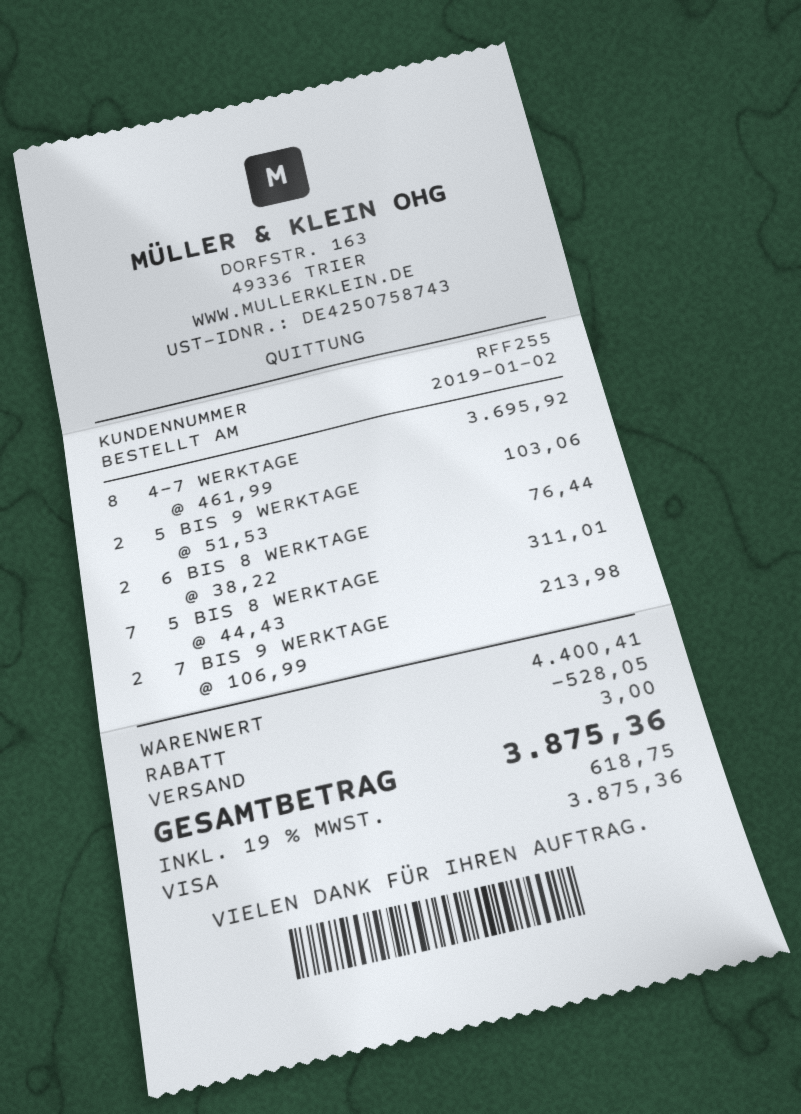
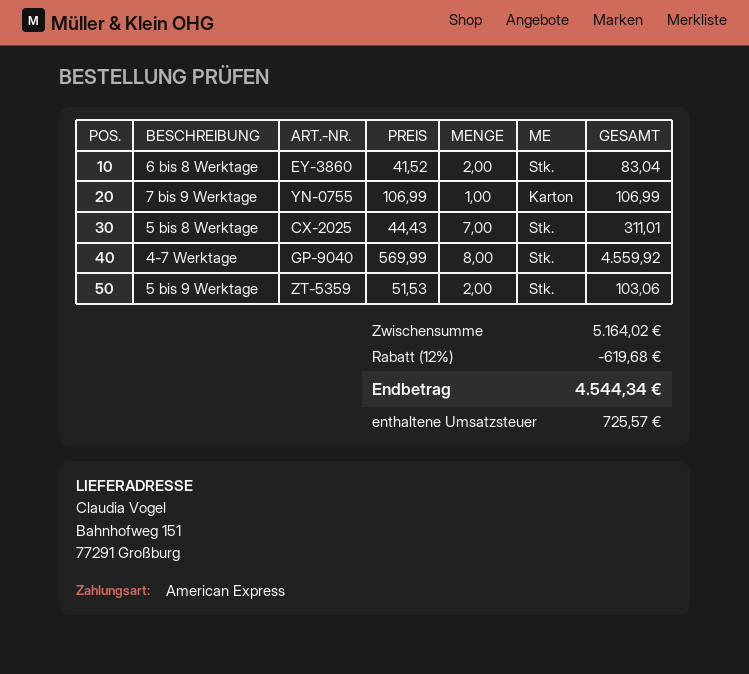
payment method: Visa -> American Express
4-7 WERKTAGE: 8 x 461.99 = 3695.92 -> 8 x 569.99 = 4559.92
6 BIS 8 WERKTAGE: 2 x 38.22 = 76.44 -> 2 x 41.52 = 83.04
7 BIS 9 WERKTAGE: 2 x 106.99 = 213.98 -> 1 x 106.99 = 106.99
subtotal: 4400.41 -> 5164.02
discount: 528.05 -> 619.68
shipping: 3.00 -> none
tax: 618.75 -> 725.57
total: 3875.36 -> 4544.34

